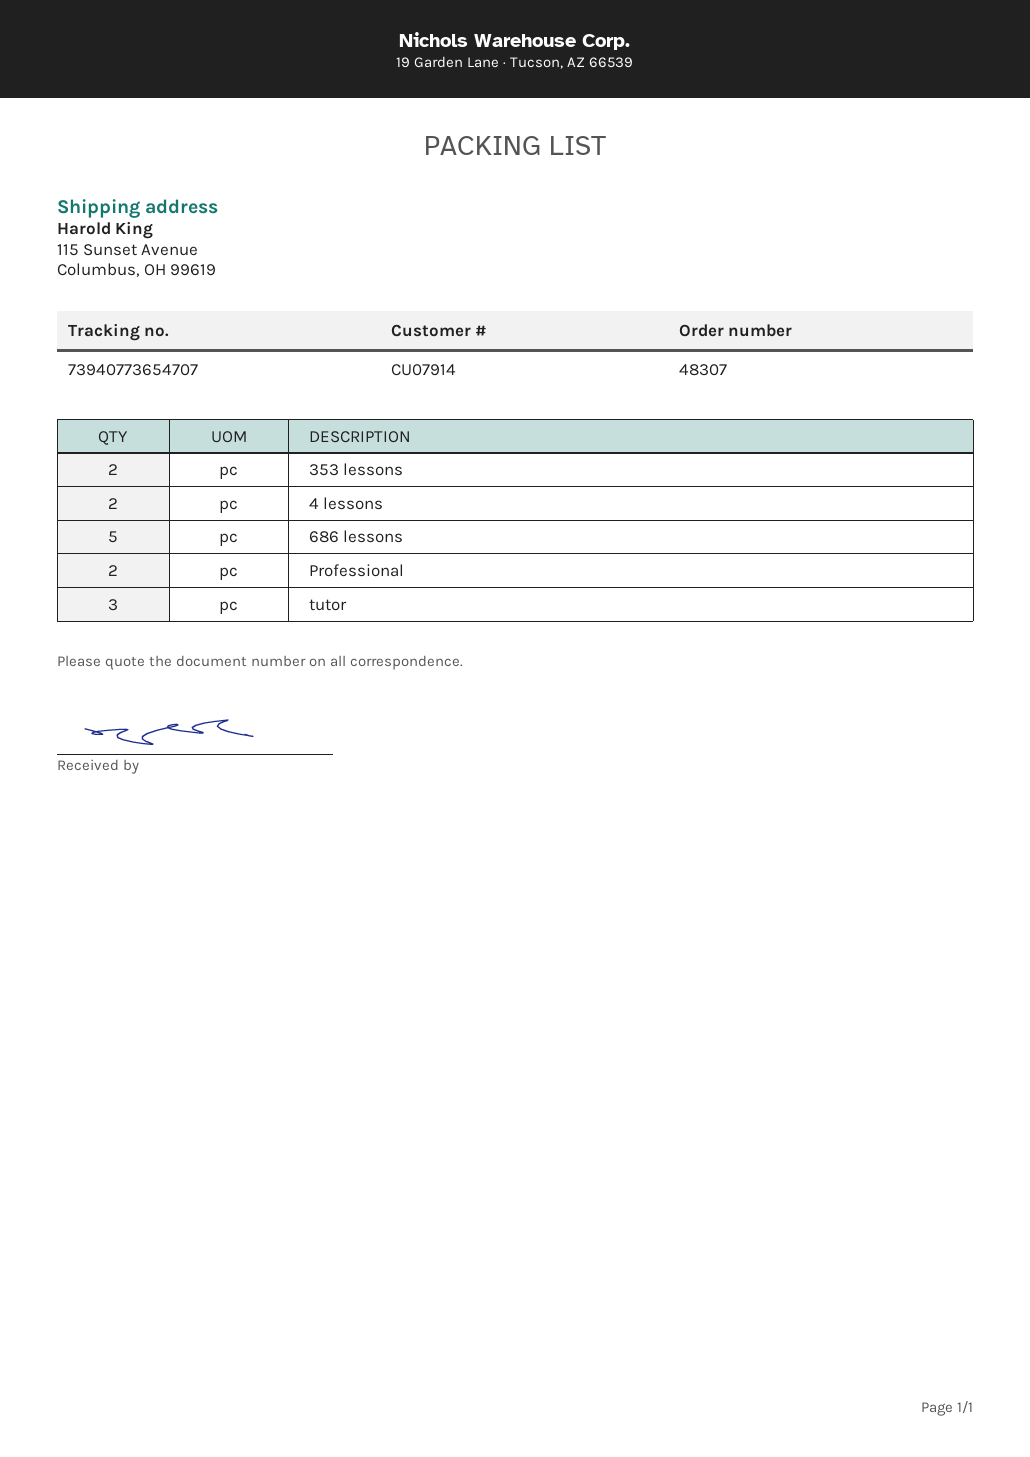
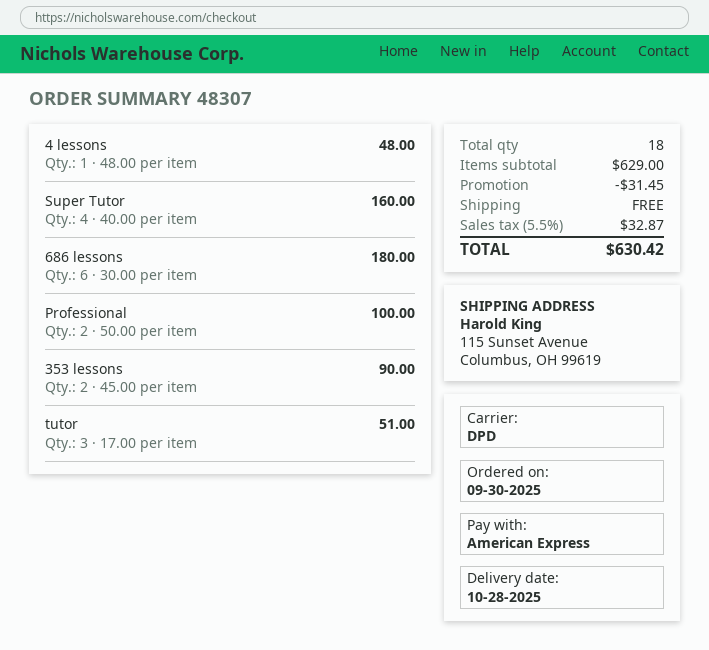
4 lessons: 2 -> 1
686 lessons: 5 -> 6
Super Tutor: none -> 4

